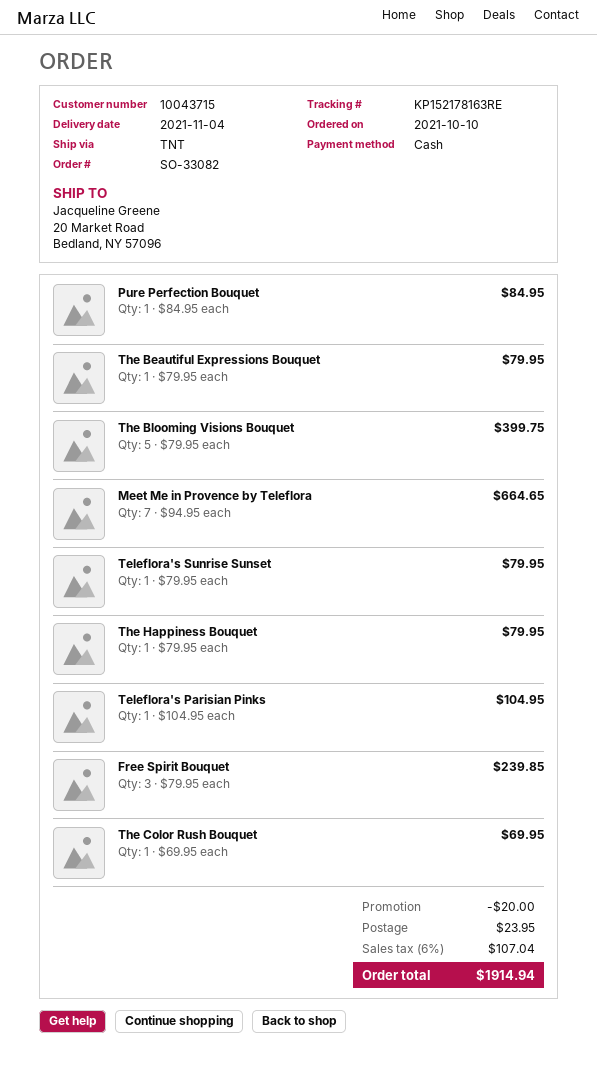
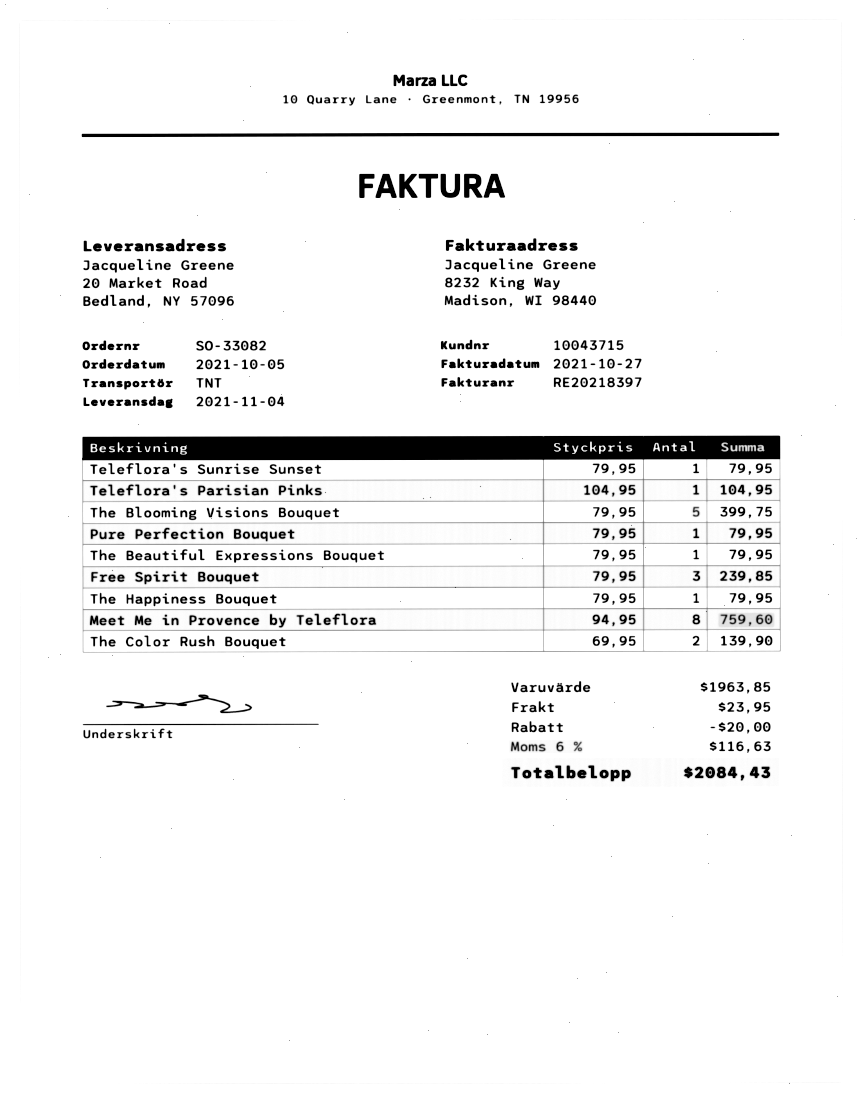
order date: 2021-10-10 -> 2021-10-05
Pure Perfection Bouquet: 1 x 84.95 = 84.95 -> 1 x 79.95 = 79.95
Meet Me in Provence by Teleflora: 7 x 94.95 = 664.65 -> 8 x 94.95 = 759.60
The Color Rush Bouquet: 1 x 69.95 = 69.95 -> 2 x 69.95 = 139.90
tax: 6% = 107.04 -> 6% = 116.63
total: 1914.94 -> 2084.43

